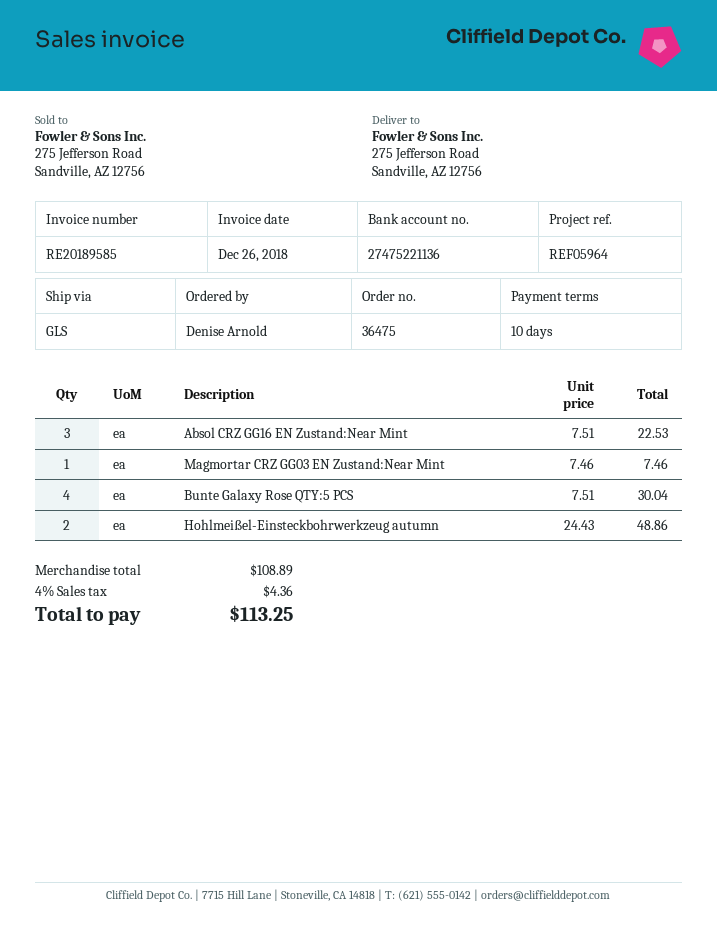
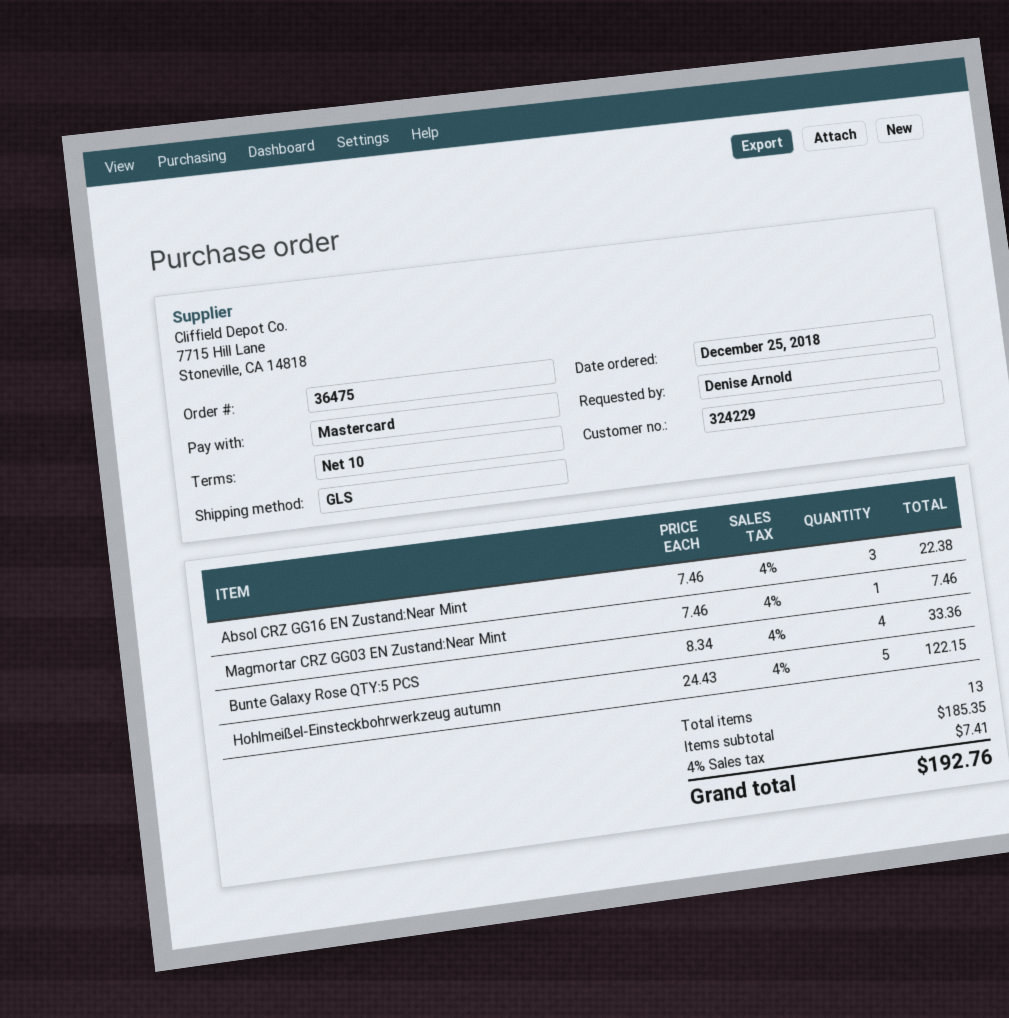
Absol CRZ GG16 EN Zustand:Near Mint: 3 x 7.51 = 22.53 -> 3 x 7.46 = 22.38
Bunte Galaxy Rose QTY:5 PCS: 4 x 7.51 = 30.04 -> 4 x 8.34 = 33.36
Hohlmeißel-Einsteckbohrwerkzeug autumn: 2 x 24.43 = 48.86 -> 5 x 24.43 = 122.15
subtotal: 108.89 -> 185.35
tax: 4% = 4.36 -> 4% = 7.41
total: 113.25 -> 192.76

